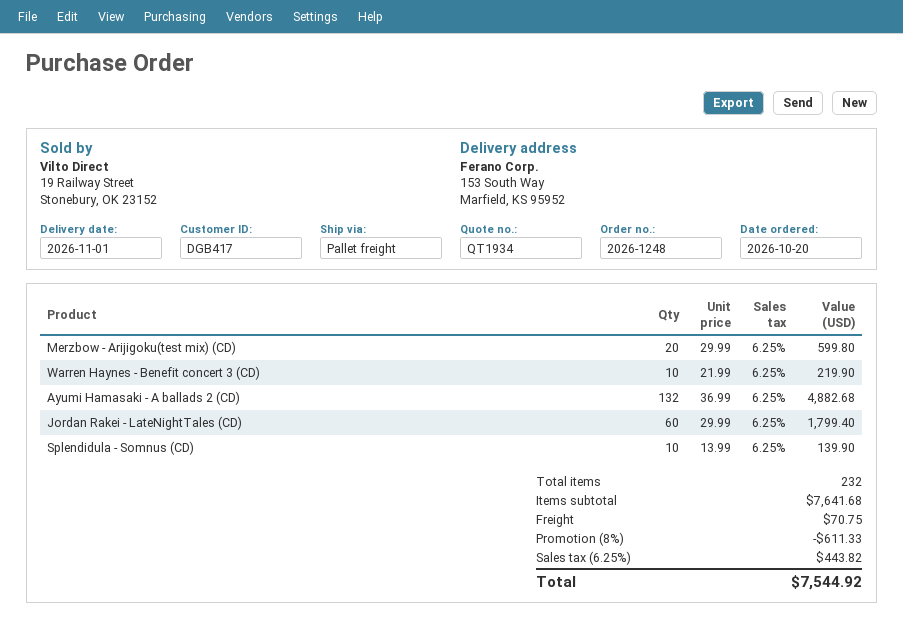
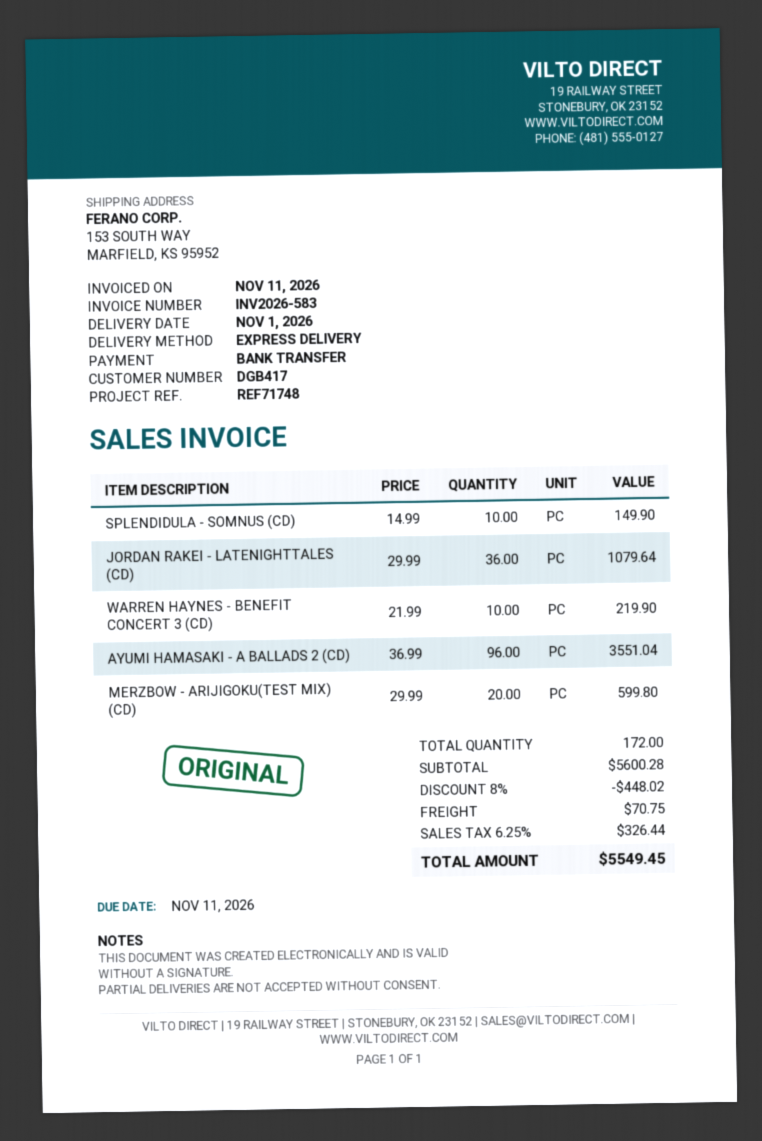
shipping method: pallet freight -> express
Ayumi Hamasaki - A ballads 2 (CD): 132 x 36.99 = 4882.68 -> 96 x 36.99 = 3551.04
Jordan Rakei - LateNightTales (CD): 60 x 29.99 = 1799.40 -> 36 x 29.99 = 1079.64
Splendidula - Somnus (CD): 10 x 13.99 = 139.90 -> 10 x 14.99 = 149.90
total quantity: 232 -> 172
subtotal: 7641.68 -> 5600.28
discount: 8% = 611.33 -> 8% = 448.02
tax: 6.25% = 443.82 -> 6.25% = 326.44
total: 7544.92 -> 5549.45

